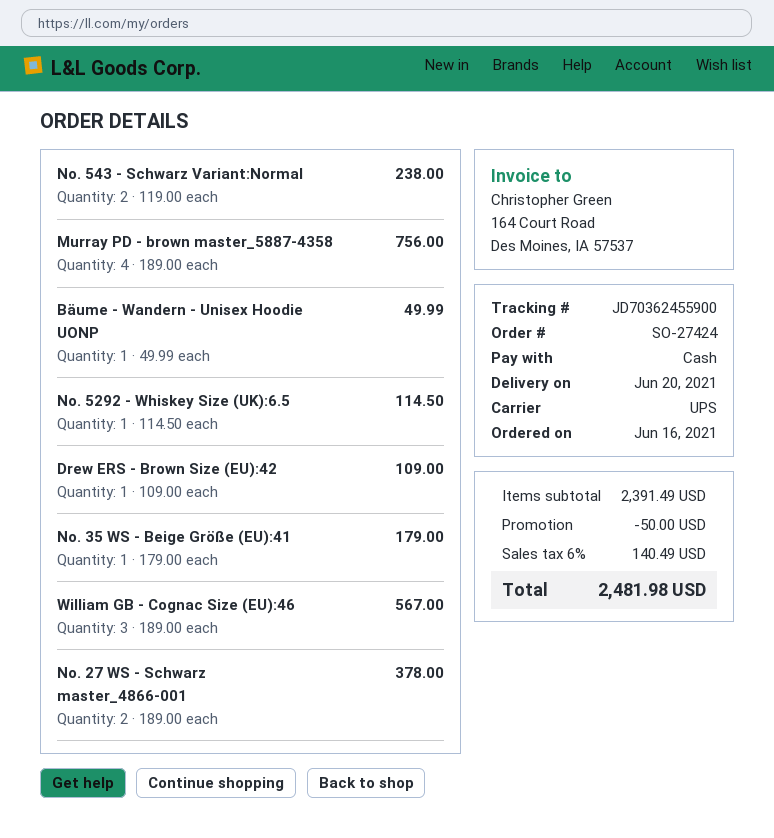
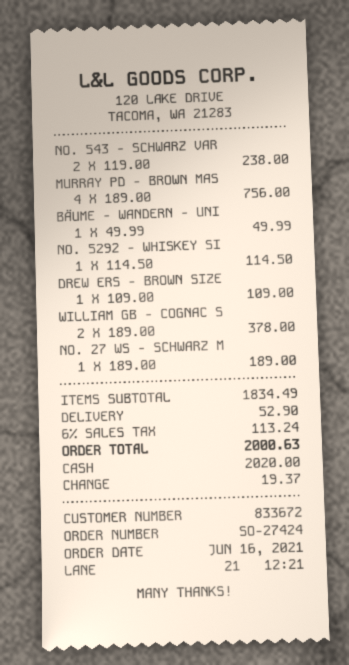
No. 35 WS - Beige Größe (EU):41: 1 x 179.00 = 179.00 -> none
William GB - Cognac Size (EU):46: 3 x 189.00 = 567.00 -> 2 x 189.00 = 378.00
No. 27 WS - Schwarz master_4866-001: 2 x 189.00 = 378.00 -> 1 x 189.00 = 189.00
subtotal: 2391.49 -> 1834.49
discount: 50.00 -> none
shipping: none -> 52.90
tax: 6% = 140.49 -> 6% = 113.24
total: 2481.98 -> 2000.63

